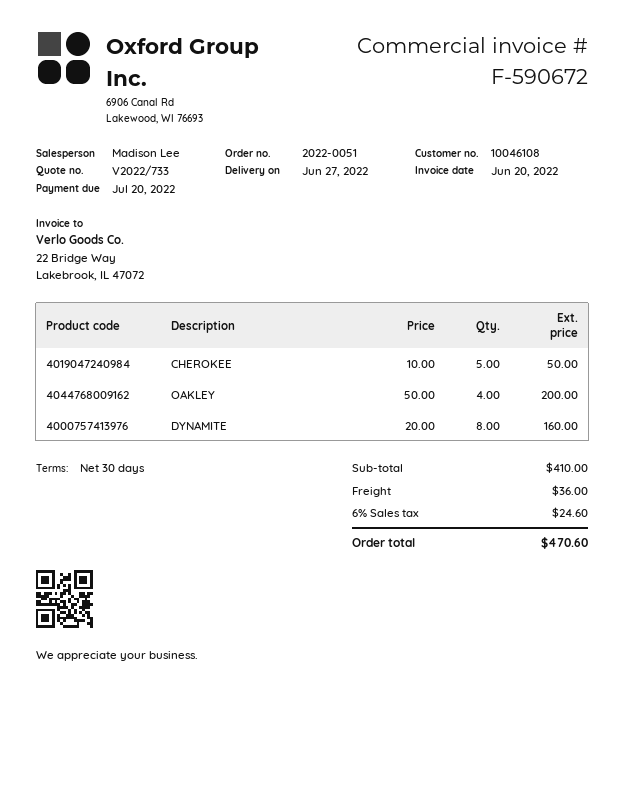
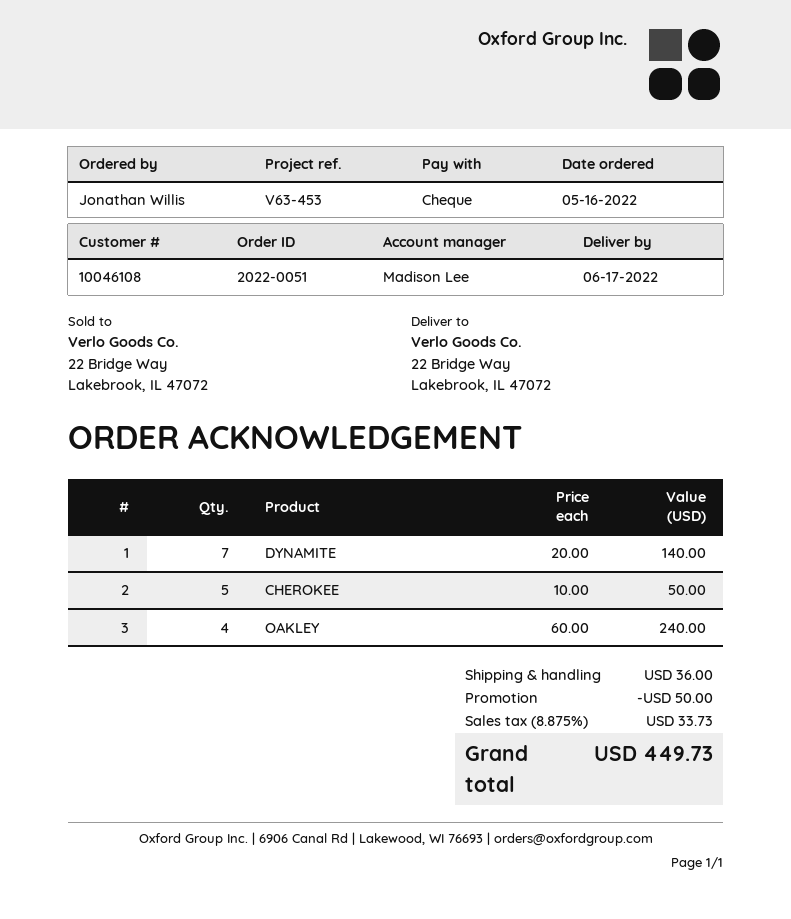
delivery date: 2022-06-27 -> 2022-06-17
OAKLEY: 4 x 50.00 = 200.00 -> 4 x 60.00 = 240.00
DYNAMITE: 8 x 20.00 = 160.00 -> 7 x 20.00 = 140.00
discount: none -> 50.00
tax: 6% = 24.60 -> 8.875% = 33.73
total: 470.60 -> 449.73

